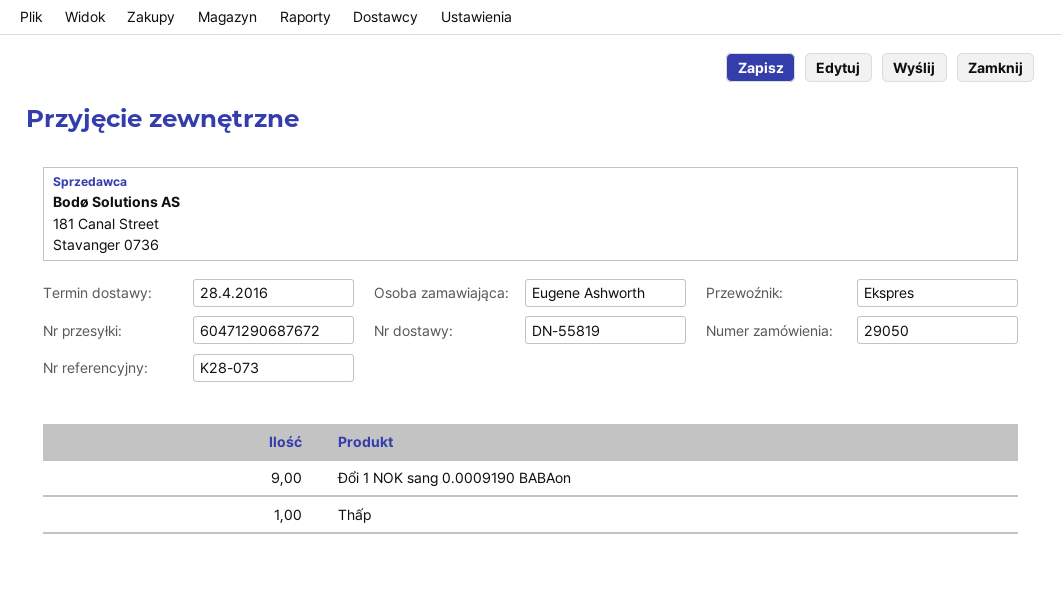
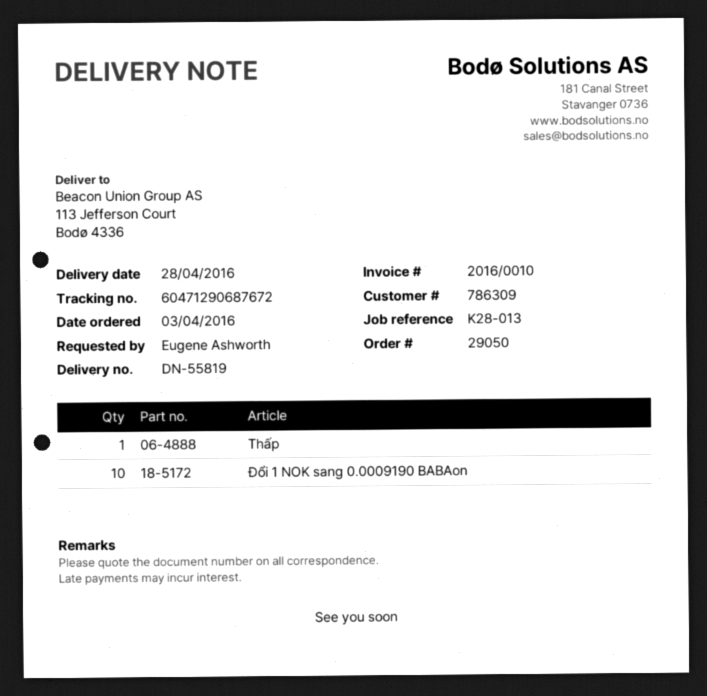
reference: K28-073 -> K28-013
Đổi 1 NOK sang 0.0009190 BABAon: 9 -> 10

